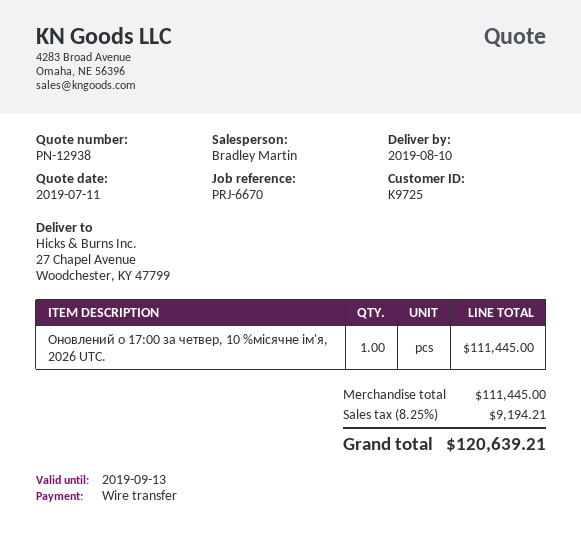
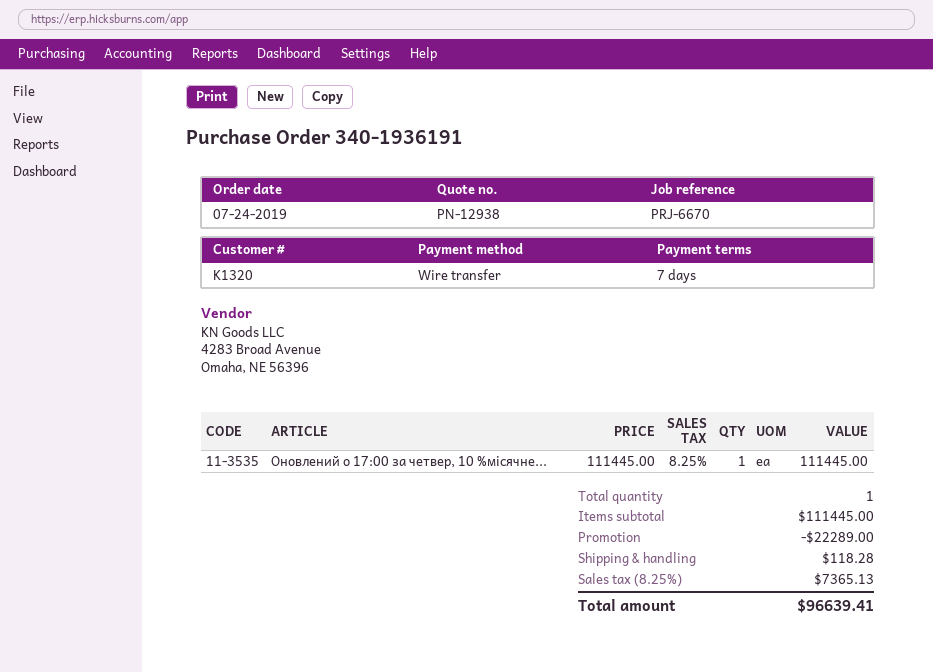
customer number: K9725 -> K1320
discount: none -> 22289.00
shipping: none -> 118.28
tax: 8.25% = 9194.21 -> 8.25% = 7365.13
total: 120639.21 -> 96639.41

